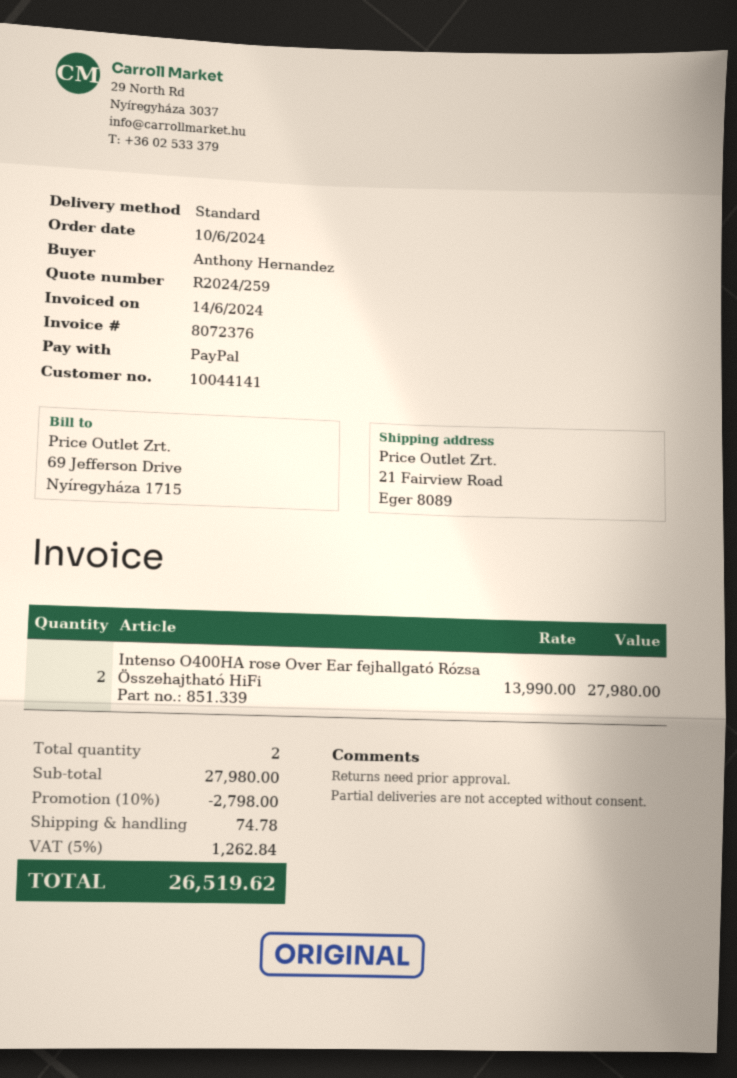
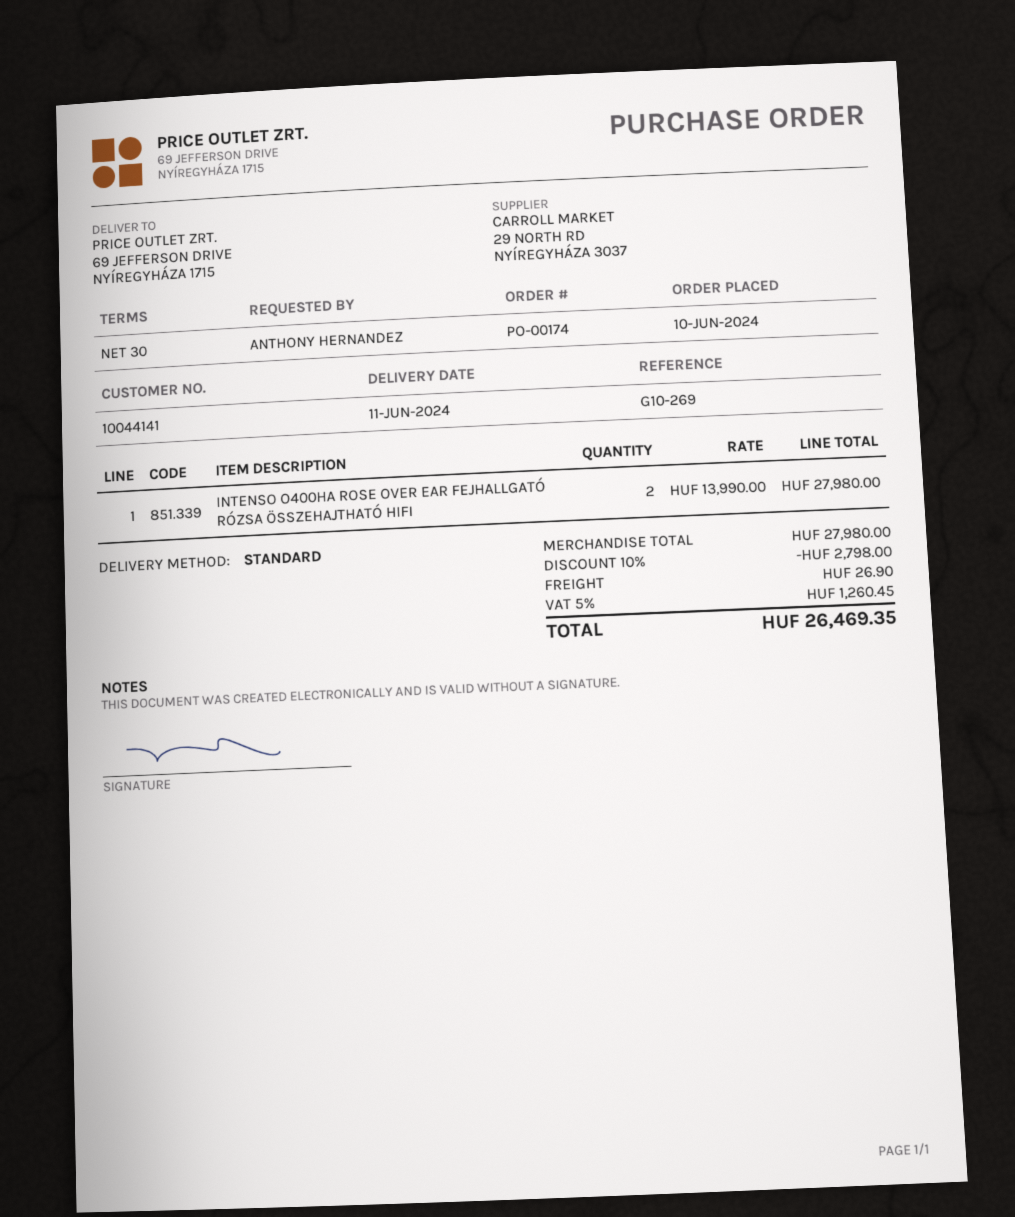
ship to: 21 Fairview Road, Eger 8089 -> 69 JEFFERSON DRIVE, NYÍREGYHÁZA 1715
shipping: 74.78 -> 26.90
tax: 5% = 1262.84 -> 5% = 1260.45
total: 26519.62 -> 26469.35

